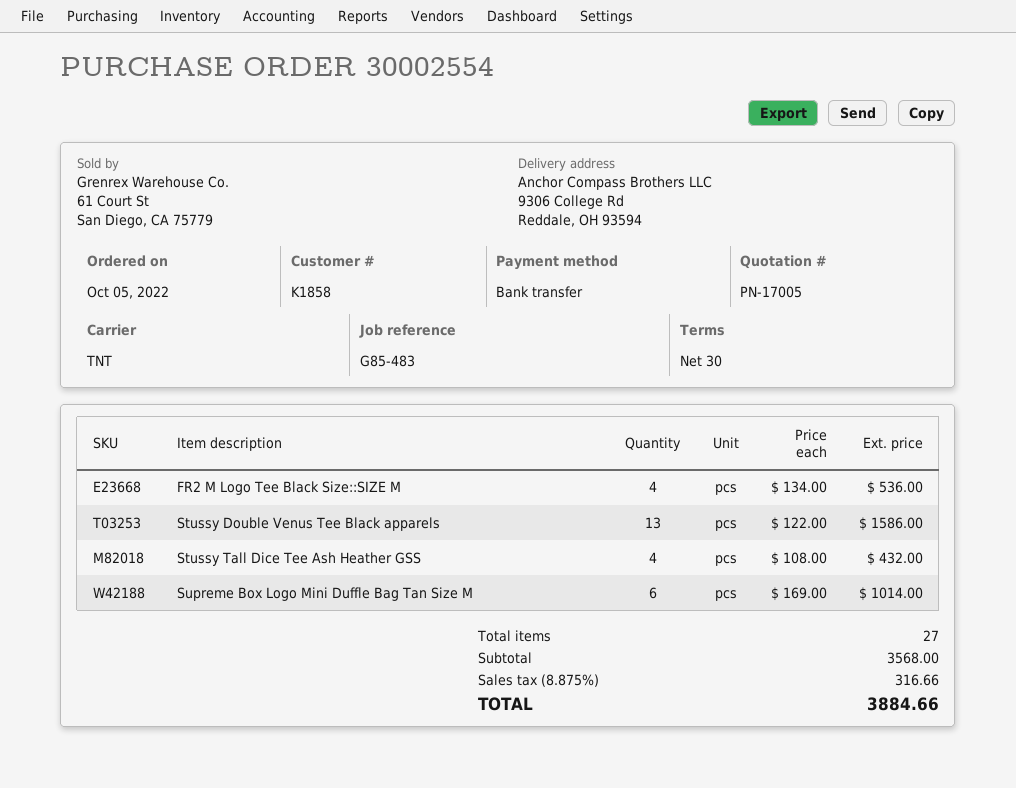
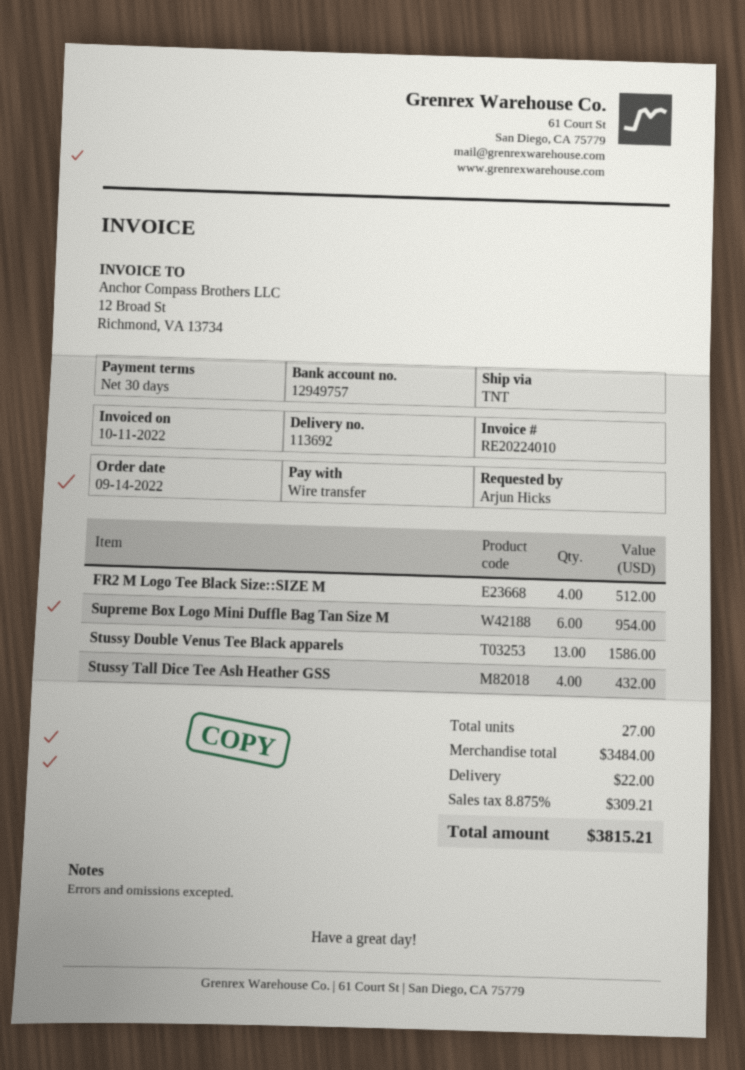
order date: 2022-10-05 -> 2022-09-14
FR2 M Logo Tee Black Size::SIZE M: 4 for 536.00 -> 4 for 512.00
Supreme Box Logo Mini Duffle Bag Tan Size M: 6 for 1014.00 -> 6 for 954.00
subtotal: 3568.00 -> 3484.00
shipping: none -> 22.00
tax: 8.875% = 316.66 -> 8.875% = 309.21
total: 3884.66 -> 3815.21

